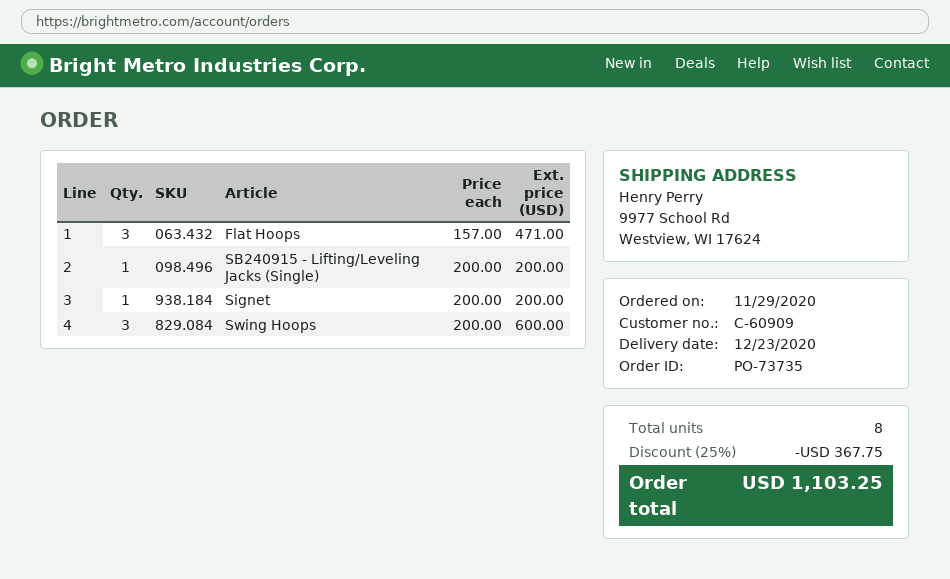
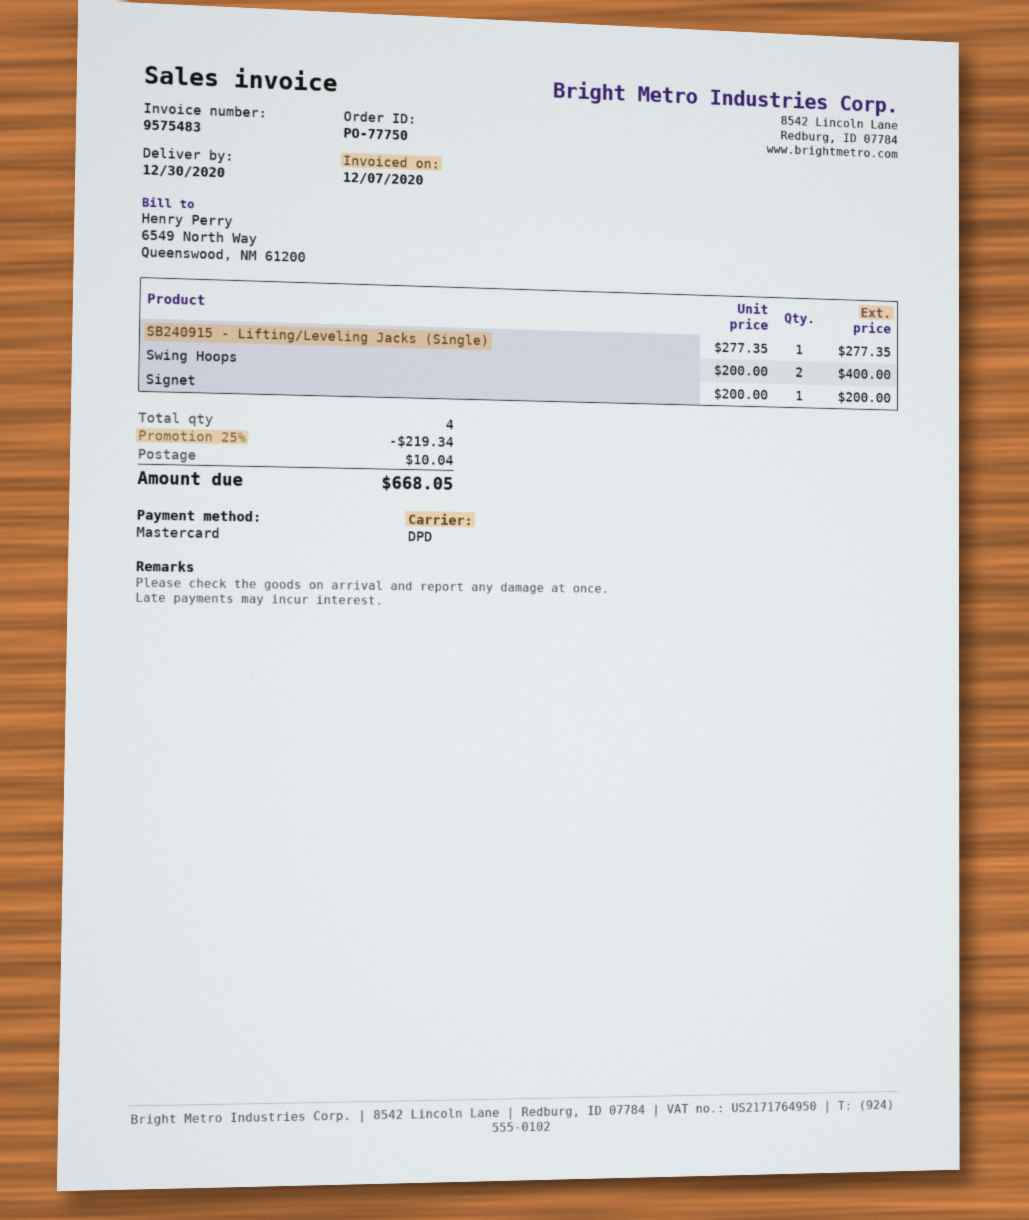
order number: PO-73735 -> PO-77750
delivery date: 2020-12-23 -> 2020-12-30
Flat Hoops: 3 x 157.00 = 471.00 -> none
SB240915 - Lifting/Leveling Jacks (Single): 1 x 200.00 = 200.00 -> 1 x 277.35 = 277.35
Swing Hoops: 3 x 200.00 = 600.00 -> 2 x 200.00 = 400.00
total quantity: 8 -> 4
discount: 25% = 367.75 -> 25% = 219.34
shipping: none -> 10.04
total: 1103.25 -> 668.05

